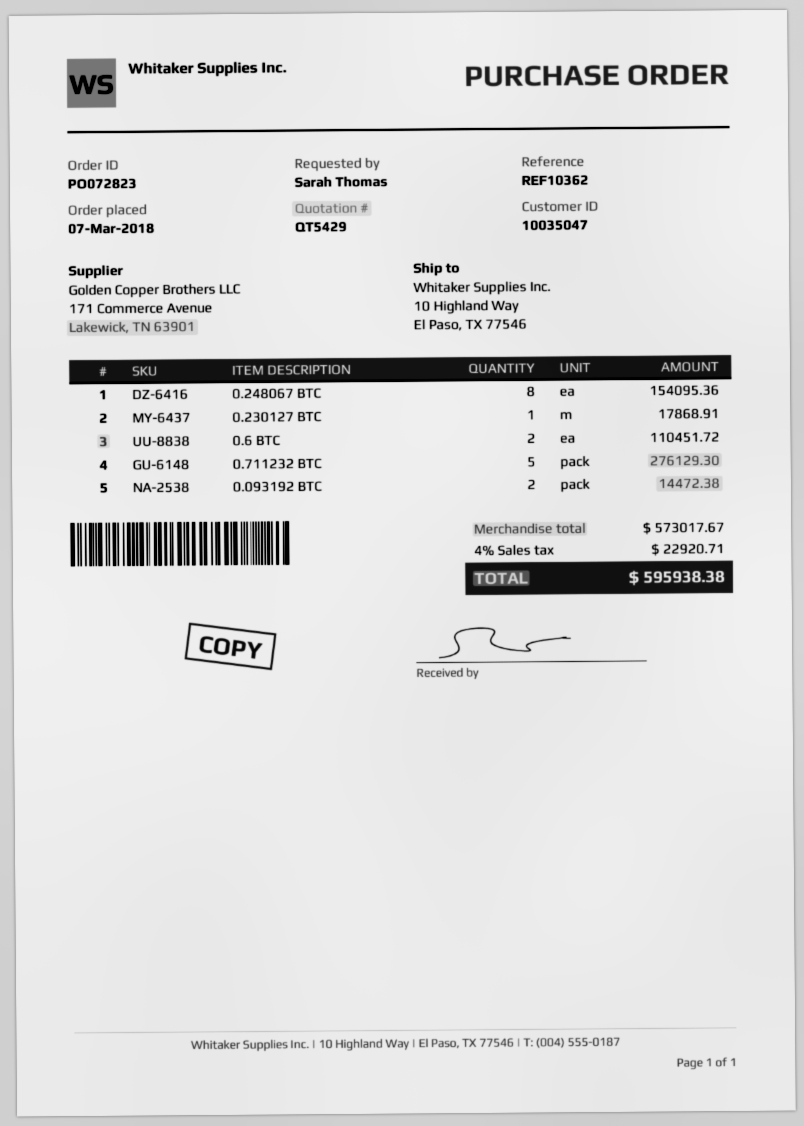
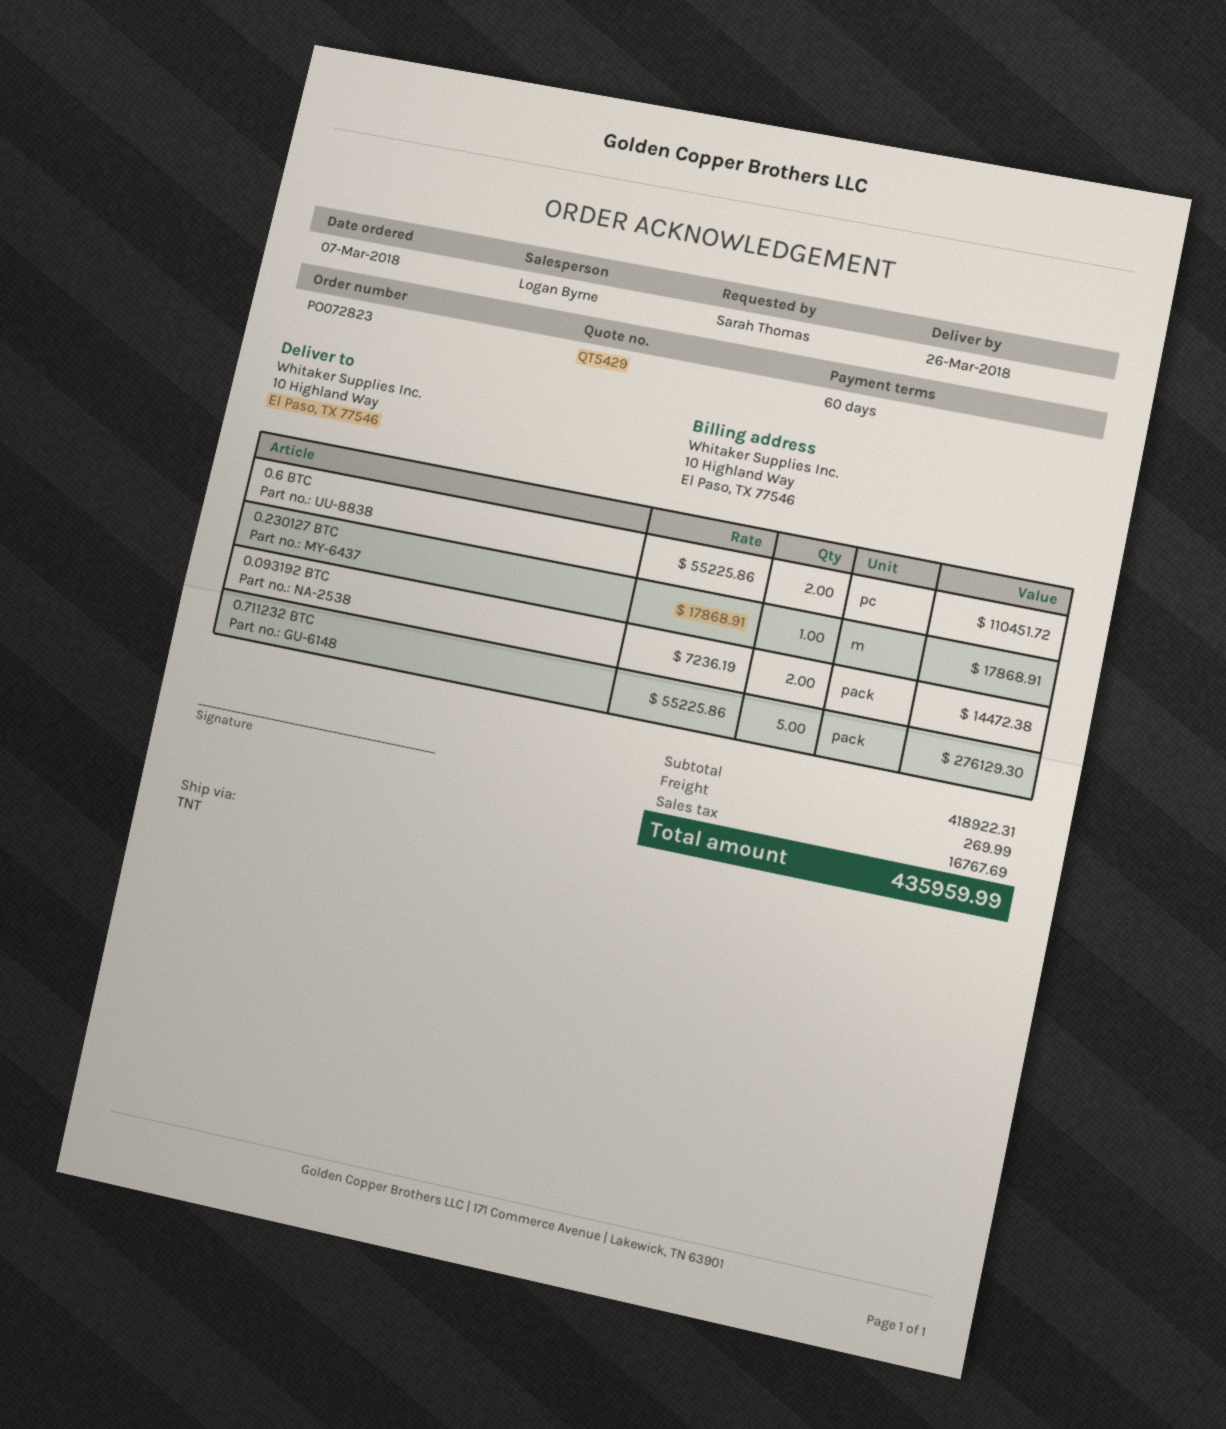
0.248067 BTC: 8 for 154095.36 -> none
subtotal: 573017.67 -> 418922.31
shipping: none -> 269.99
tax: 22920.71 -> 16767.69
total: 595938.38 -> 435959.99

